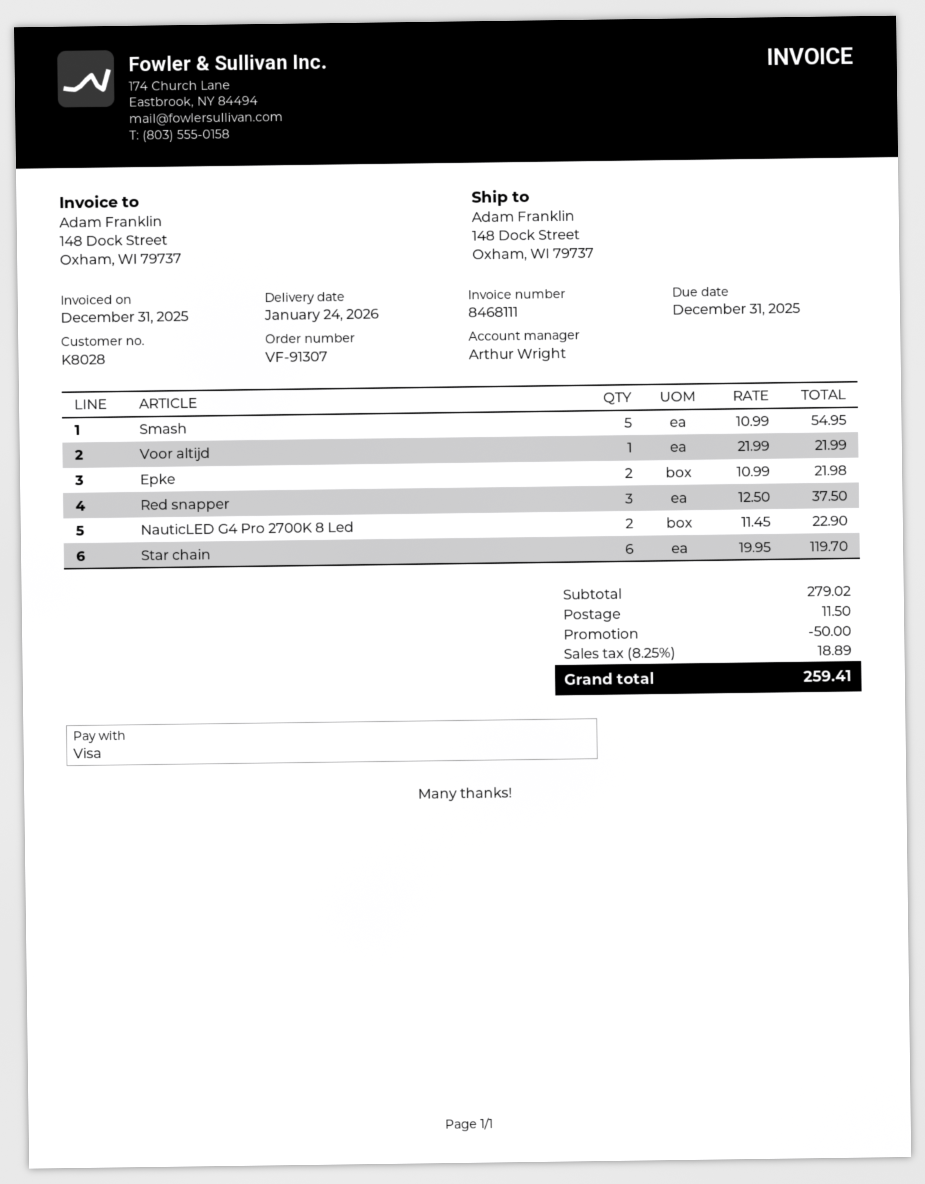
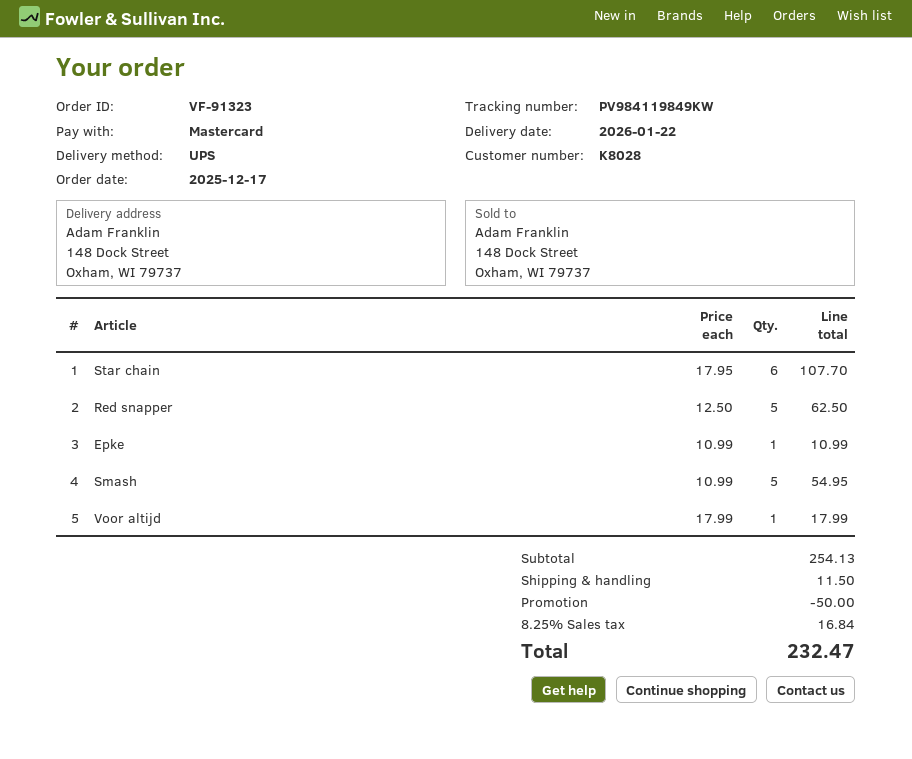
order number: VF-91307 -> VF-91323
delivery date: 2026-01-24 -> 2026-01-22
payment method: Visa -> Mastercard
Voor altijd: 1 x 21.99 = 21.99 -> 1 x 17.99 = 17.99
Epke: 2 x 10.99 = 21.98 -> 1 x 10.99 = 10.99
Red snapper: 3 x 12.50 = 37.50 -> 5 x 12.50 = 62.50
NauticLED G4 Pro 2700K 8 Led: 2 x 11.45 = 22.90 -> none
Star chain: 6 x 19.95 = 119.70 -> 6 x 17.95 = 107.70
subtotal: 279.02 -> 254.13
tax: 8.25% = 18.89 -> 8.25% = 16.84
total: 259.41 -> 232.47

